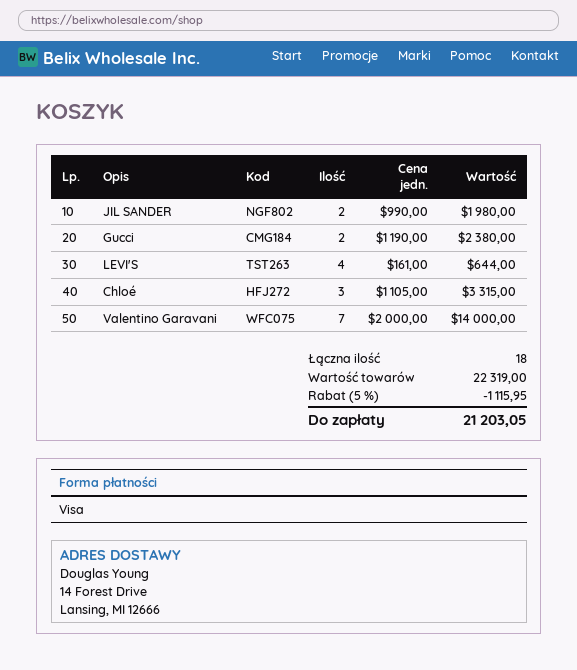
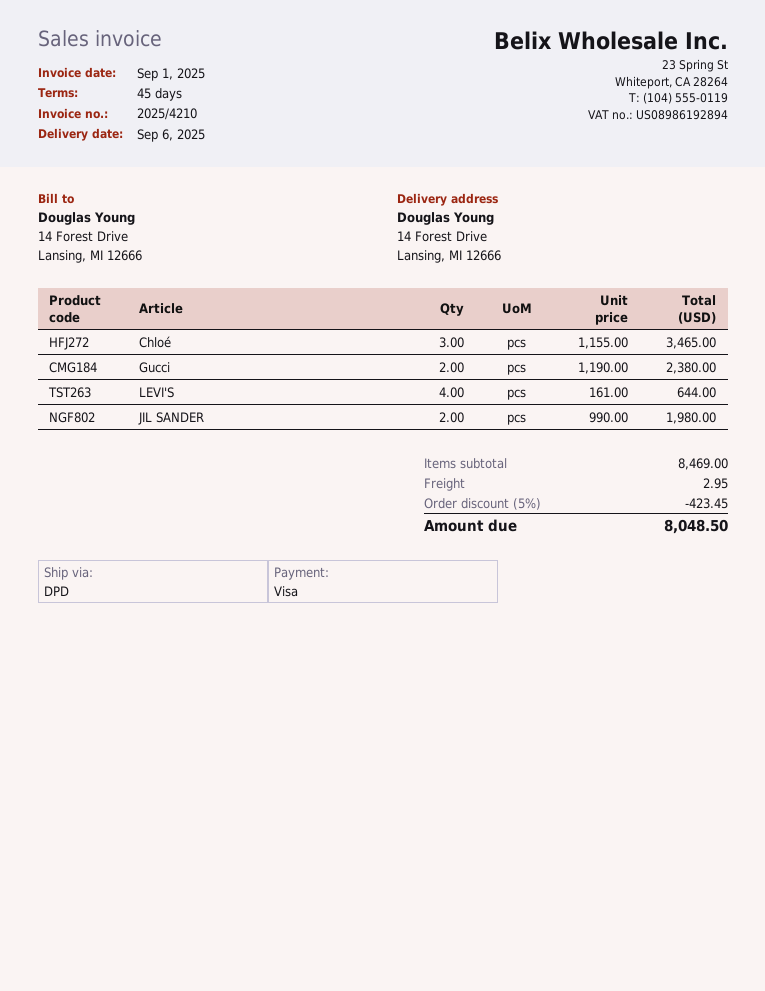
Chloé: 3 x 1105.00 = 3315.00 -> 3 x 1155.00 = 3465.00
Valentino Garavani: 7 x 2000.00 = 14000.00 -> none
subtotal: 22319.00 -> 8469.00
discount: 5% = 1115.95 -> 5% = 423.45
shipping: none -> 2.95
total: 21203.05 -> 8048.50

